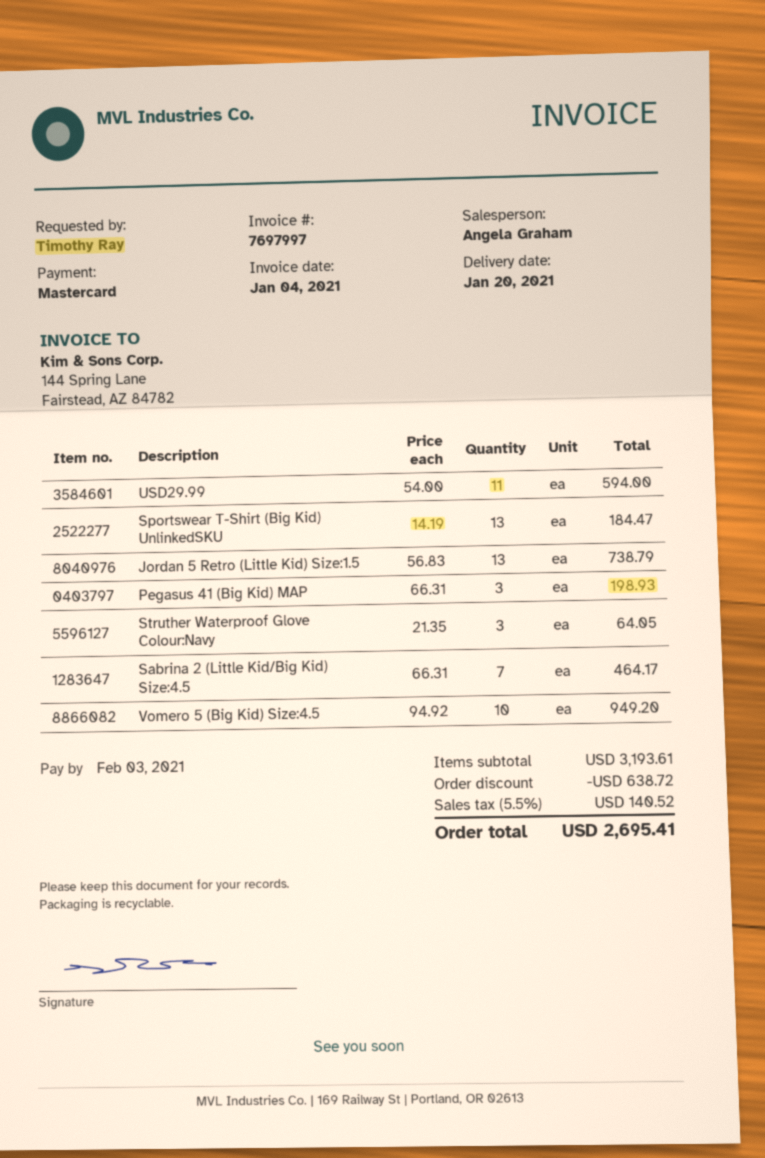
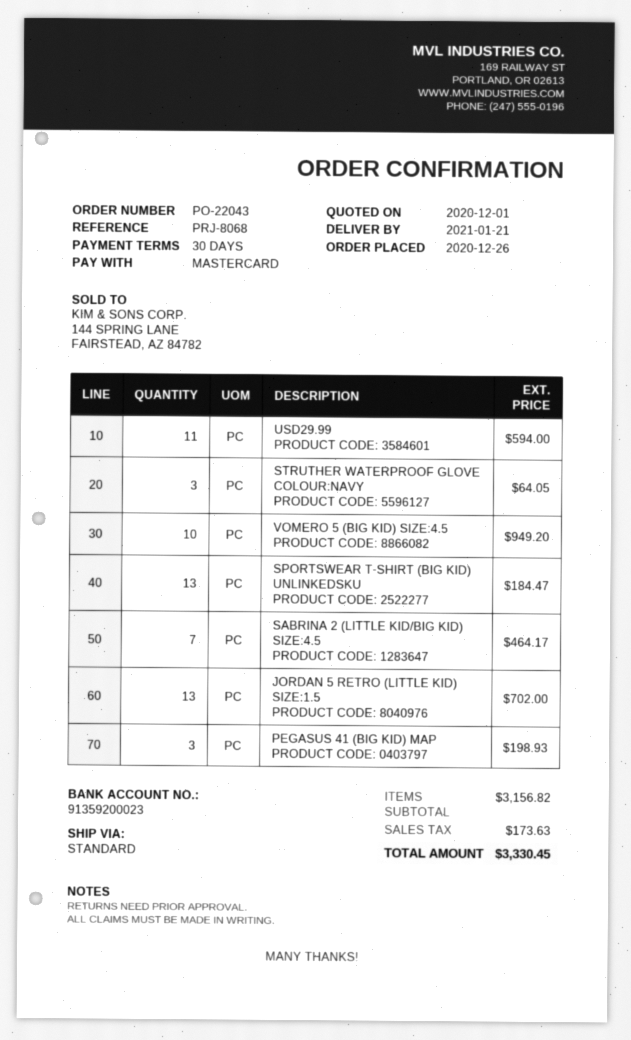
delivery date: 2021-01-20 -> 2021-01-21
Jordan 5 Retro (Little Kid) Size:1.5: 13 for 738.79 -> 13 for 702.00
subtotal: 3193.61 -> 3156.82
discount: 638.72 -> none
tax: 140.52 -> 173.63
total: 2695.41 -> 3330.45

